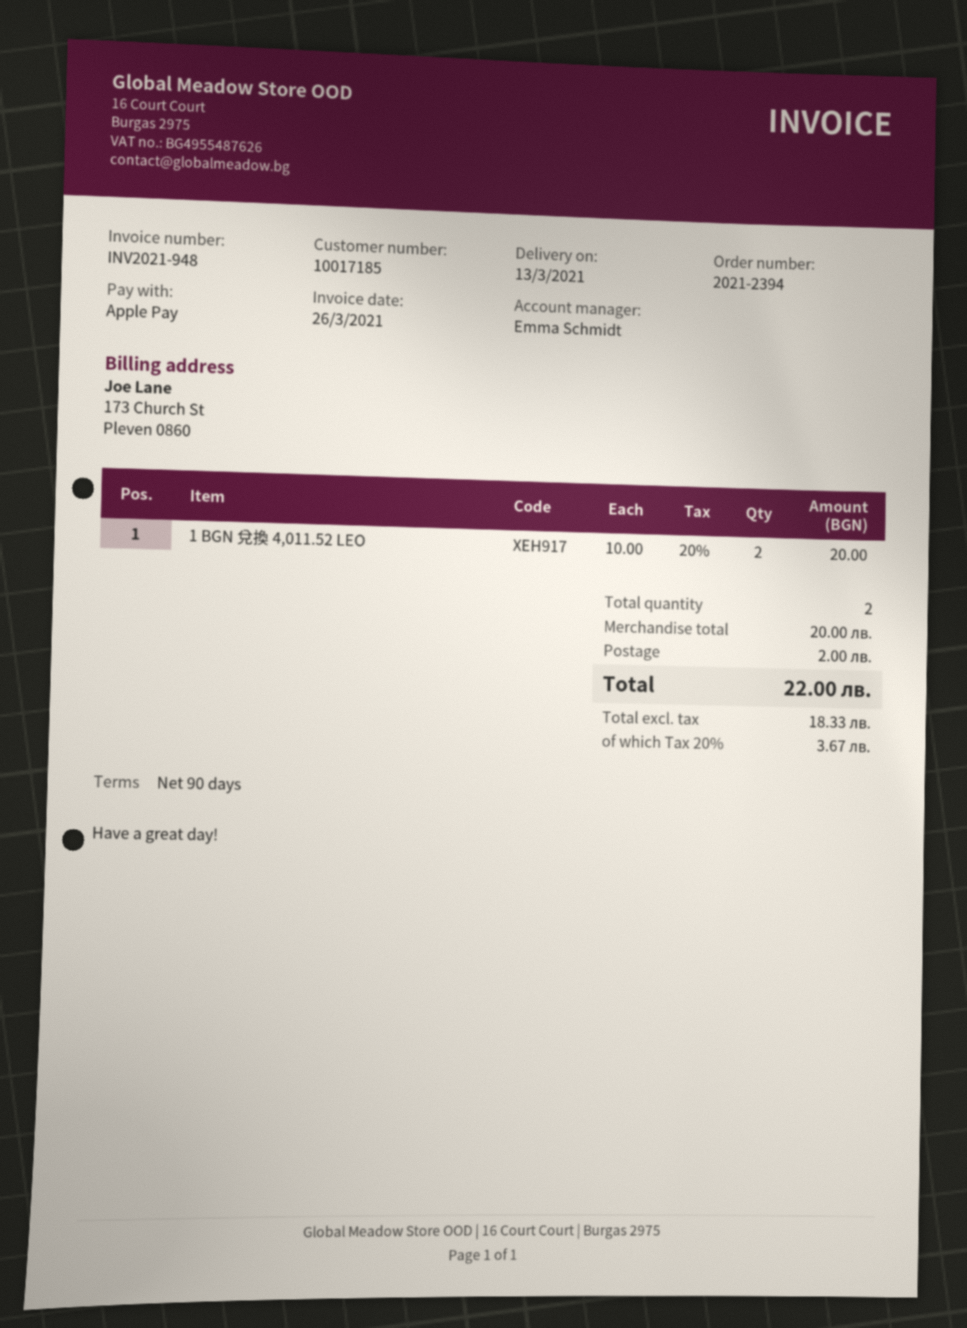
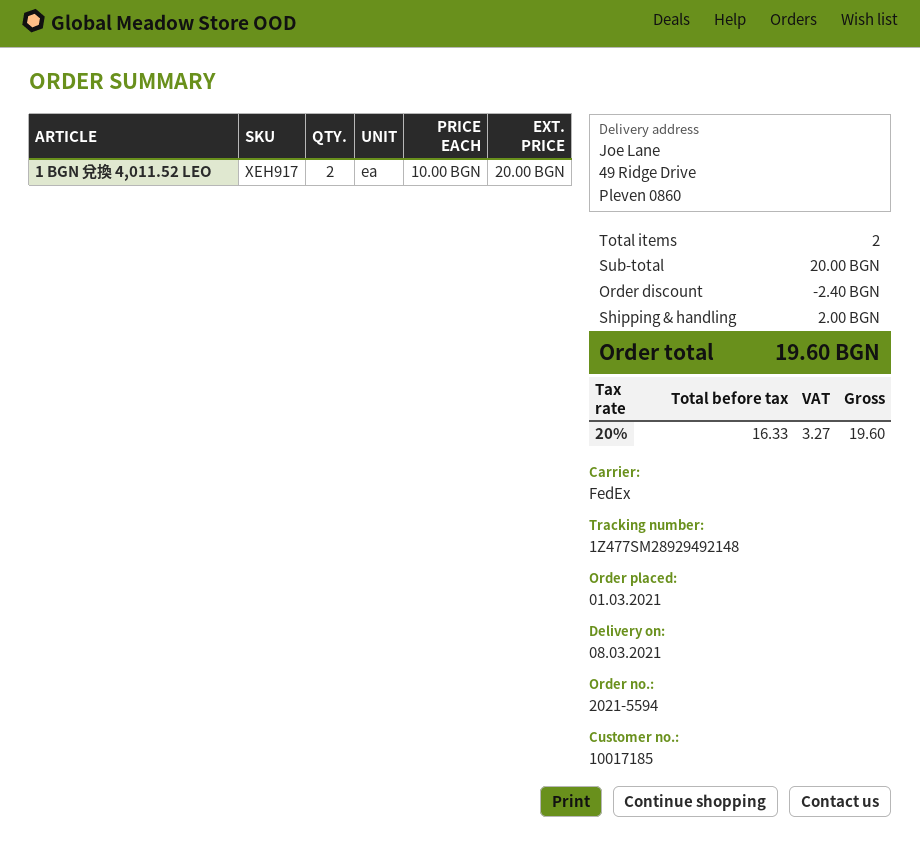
order number: 2021-2394 -> 2021-5594
delivery date: 2021-03-13 -> 2021-03-08
discount: none -> 2.40
net: 18.33 -> 16.33
tax: 20% = 3.67 -> 20% = 3.27
total: 22.00 -> 19.60

